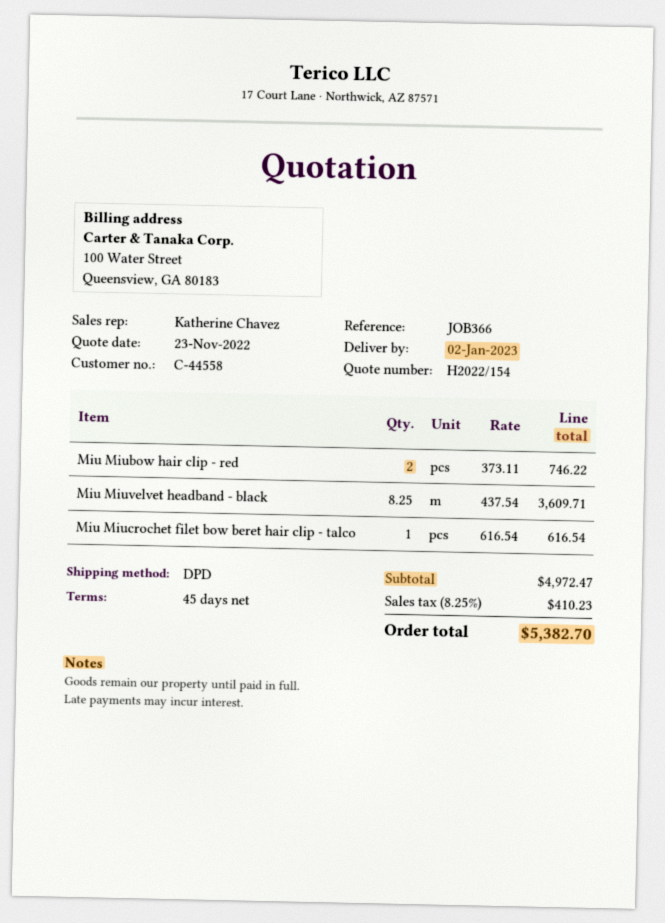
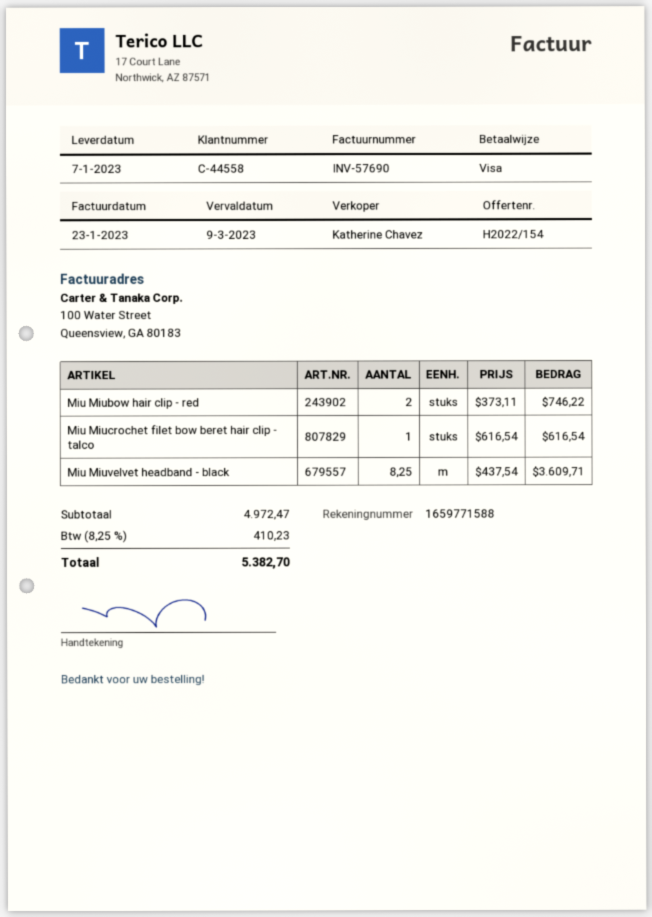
delivery date: 2023-01-02 -> 2023-01-07

